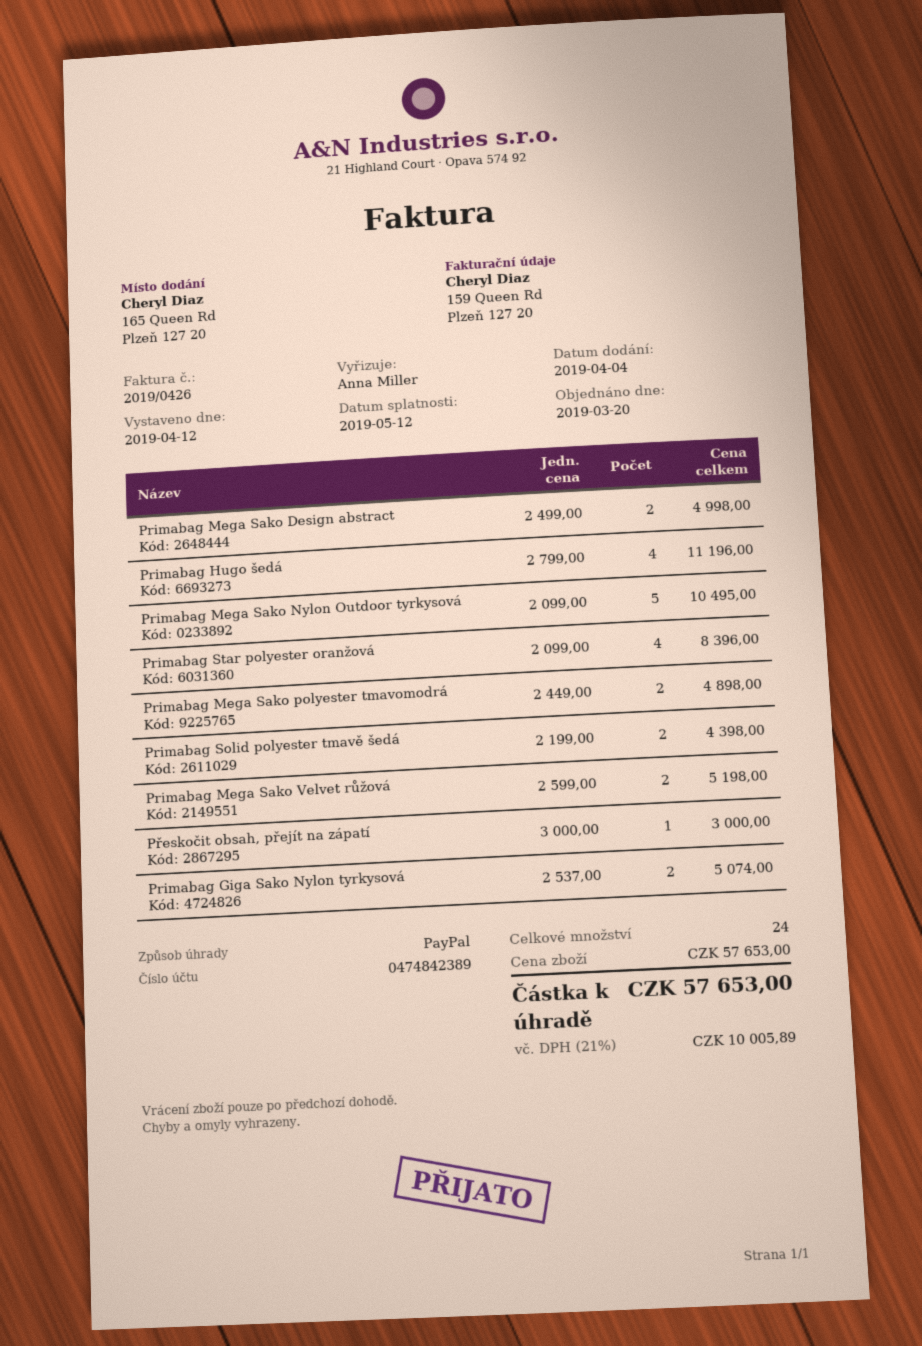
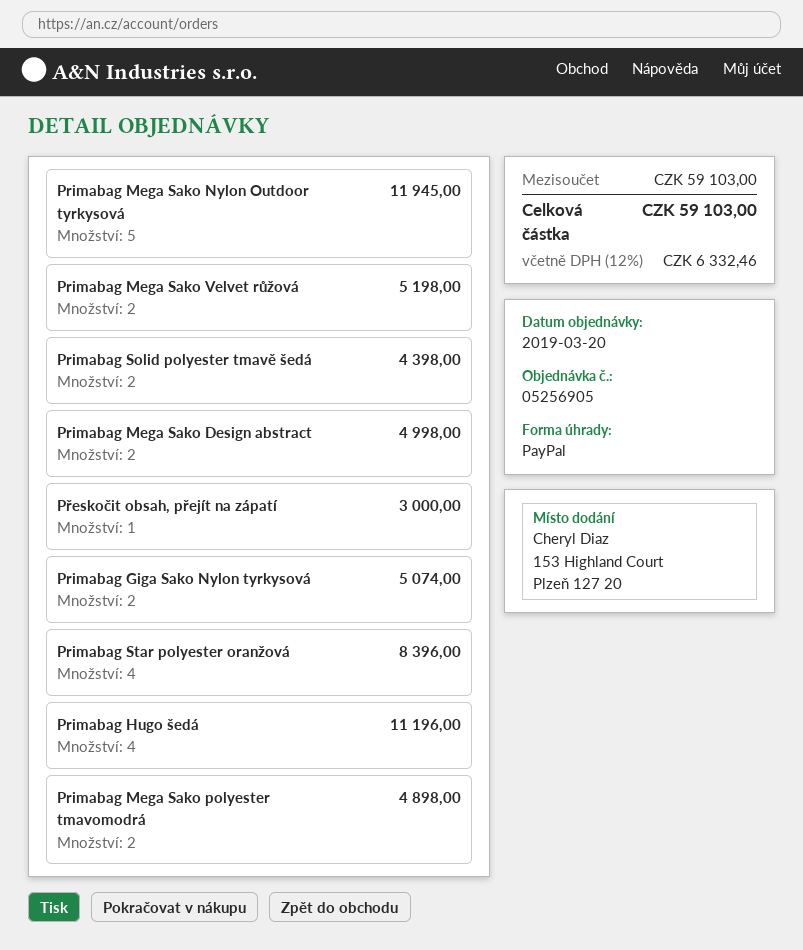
ship to: 165 Queen Rd, Plzeň 127 20 -> 153 Highland Court, Plzeň 127 20
Primabag Mega Sako Nylon Outdoor tyrkysová: 5 for 10495.00 -> 5 for 11945.00
subtotal: 57653.00 -> 59103.00
tax: 21% = 10005.89 -> 12% = 6332.46
total: 57653.00 -> 59103.00

